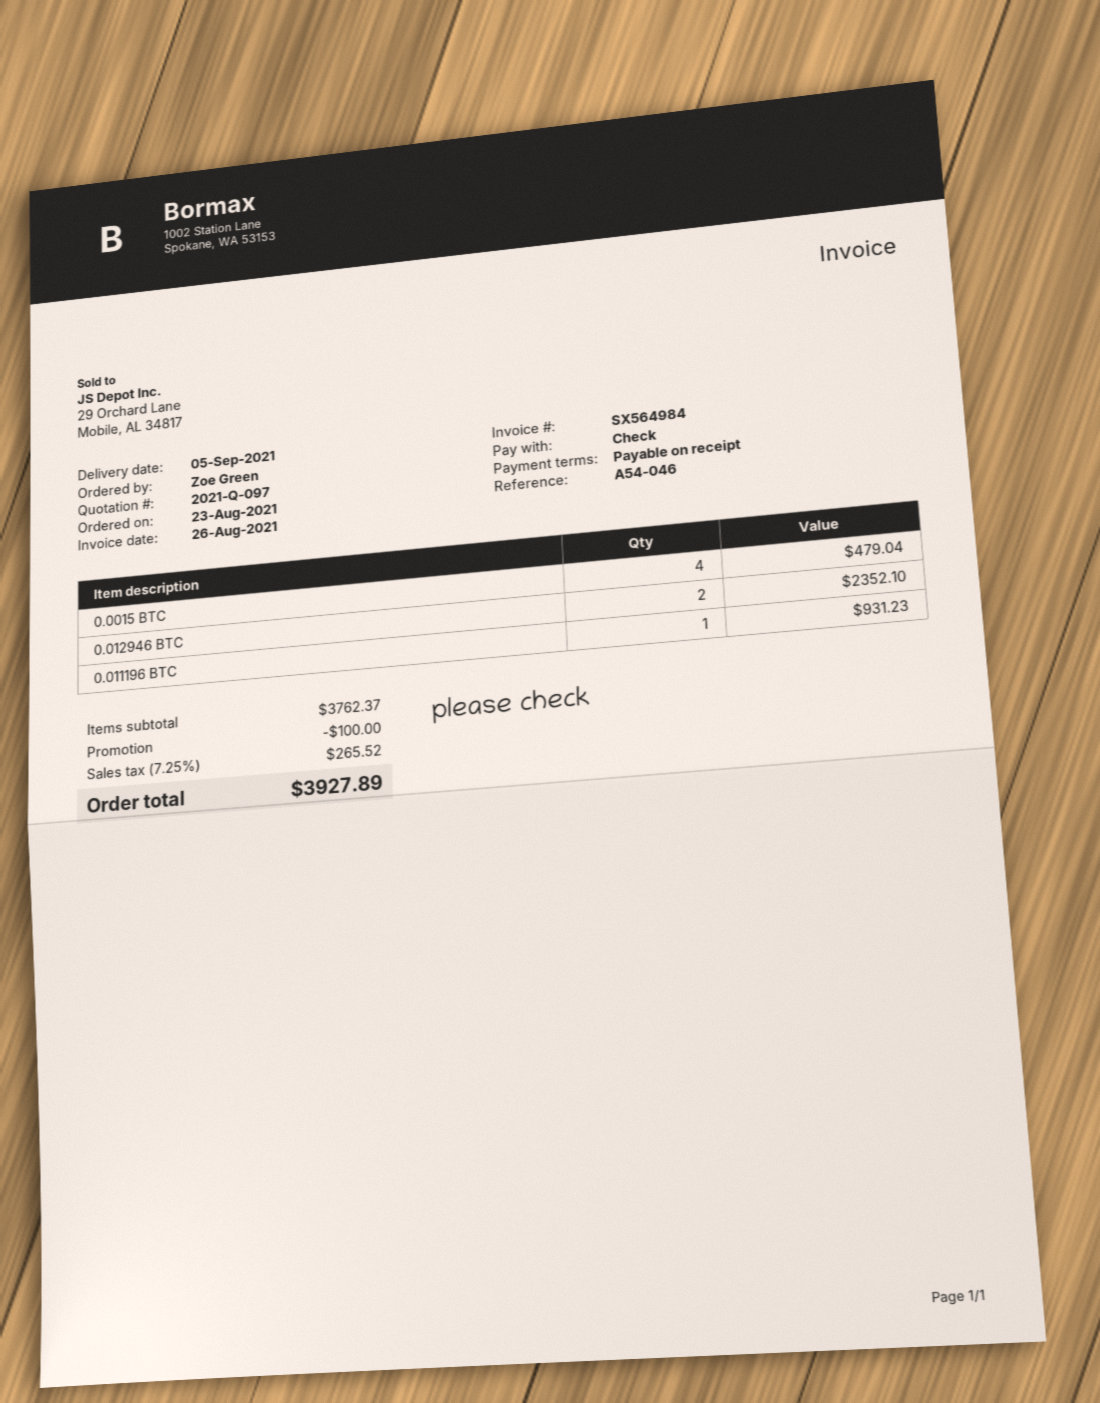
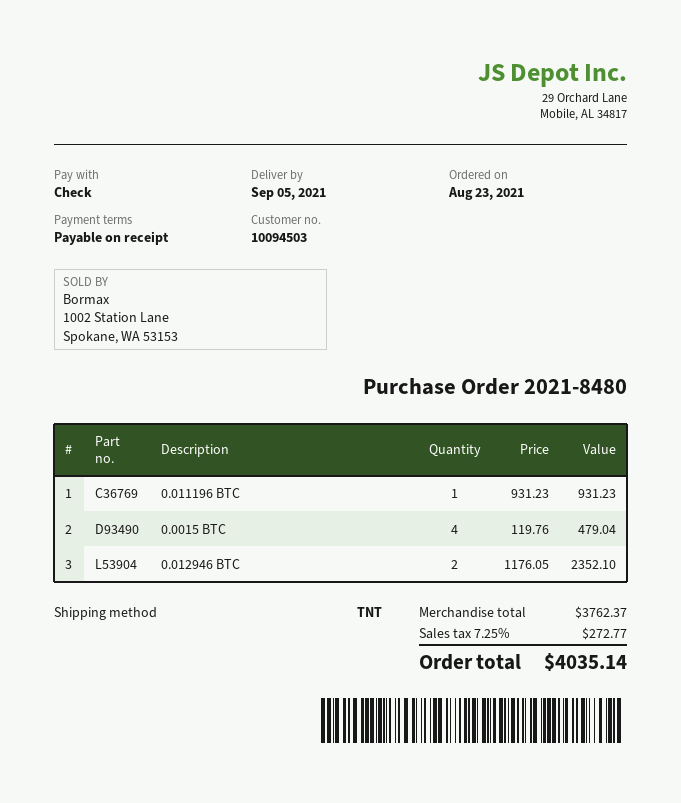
discount: 100.00 -> none
tax: 7.25% = 265.52 -> 7.25% = 272.77
total: 3927.89 -> 4035.14

